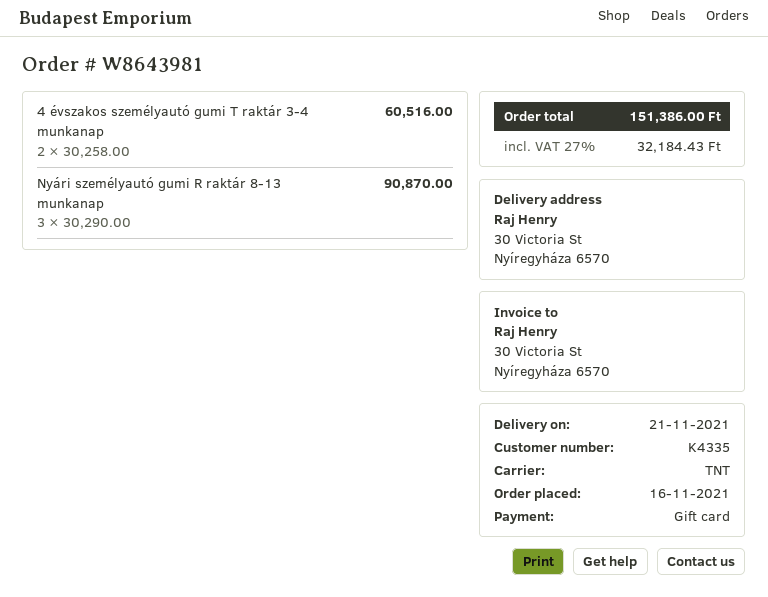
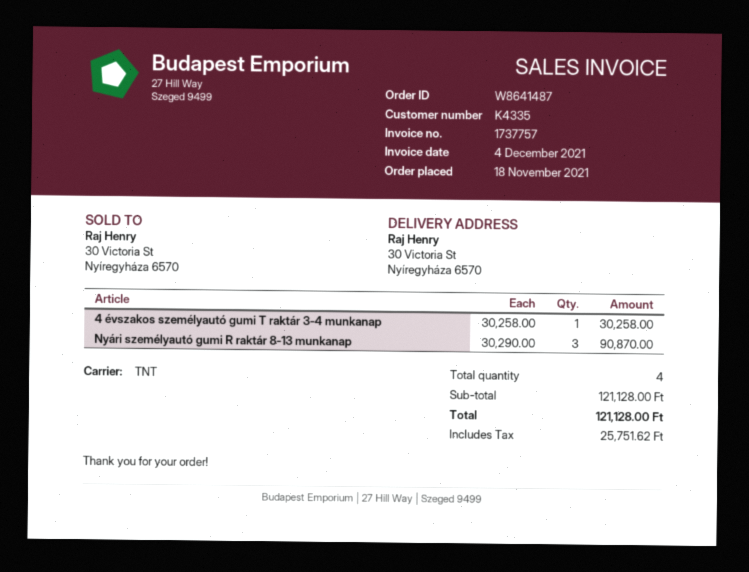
order number: W8643981 -> W8641487
order date: 2021-11-16 -> 2021-11-18
4 évszakos személyautó gumi T raktár 3-4 munkanap: 2 x 30258.00 = 60516.00 -> 1 x 30258.00 = 30258.00
tax: 32184.43 -> 25751.62
total: 151386.00 -> 121128.00

